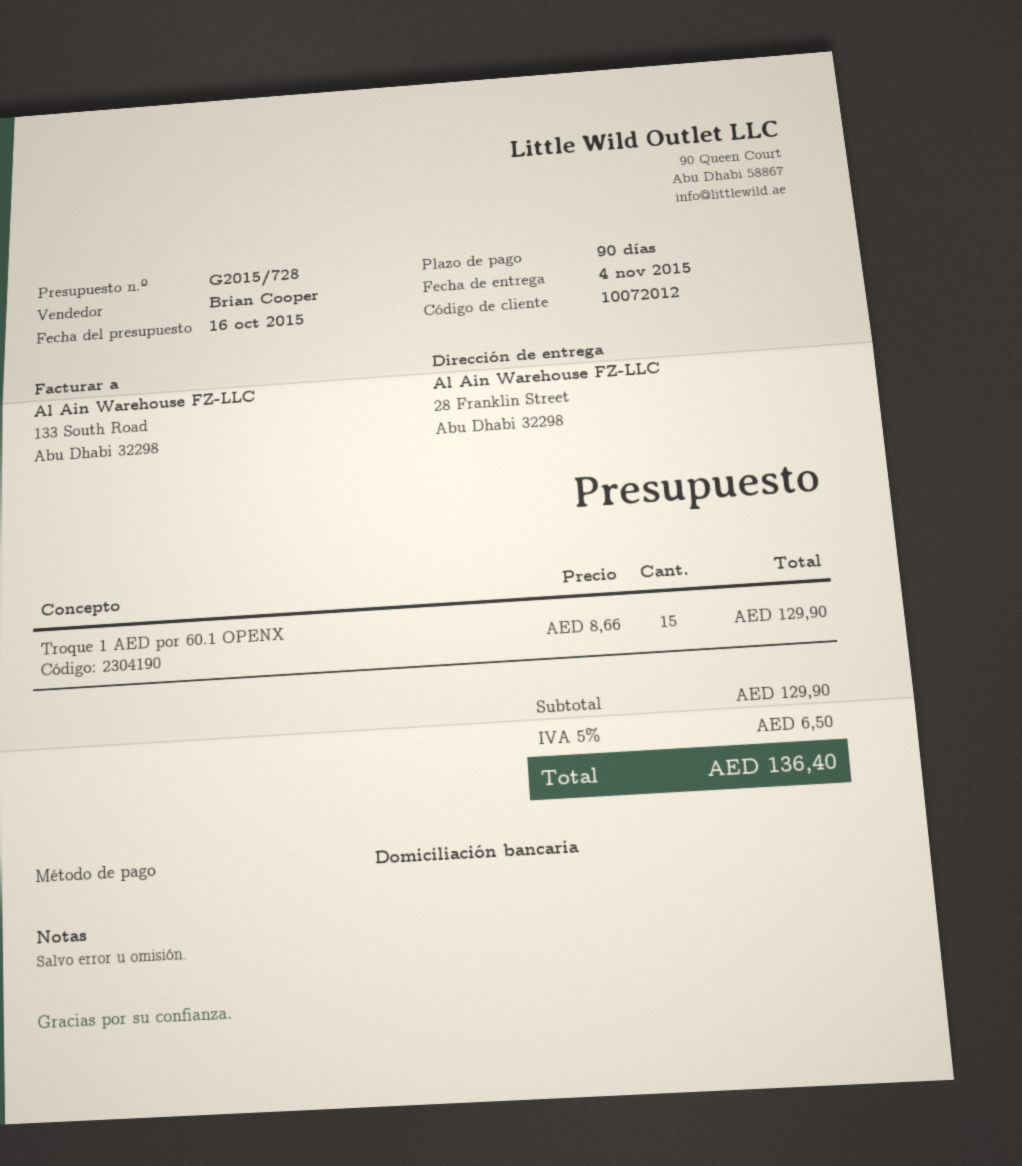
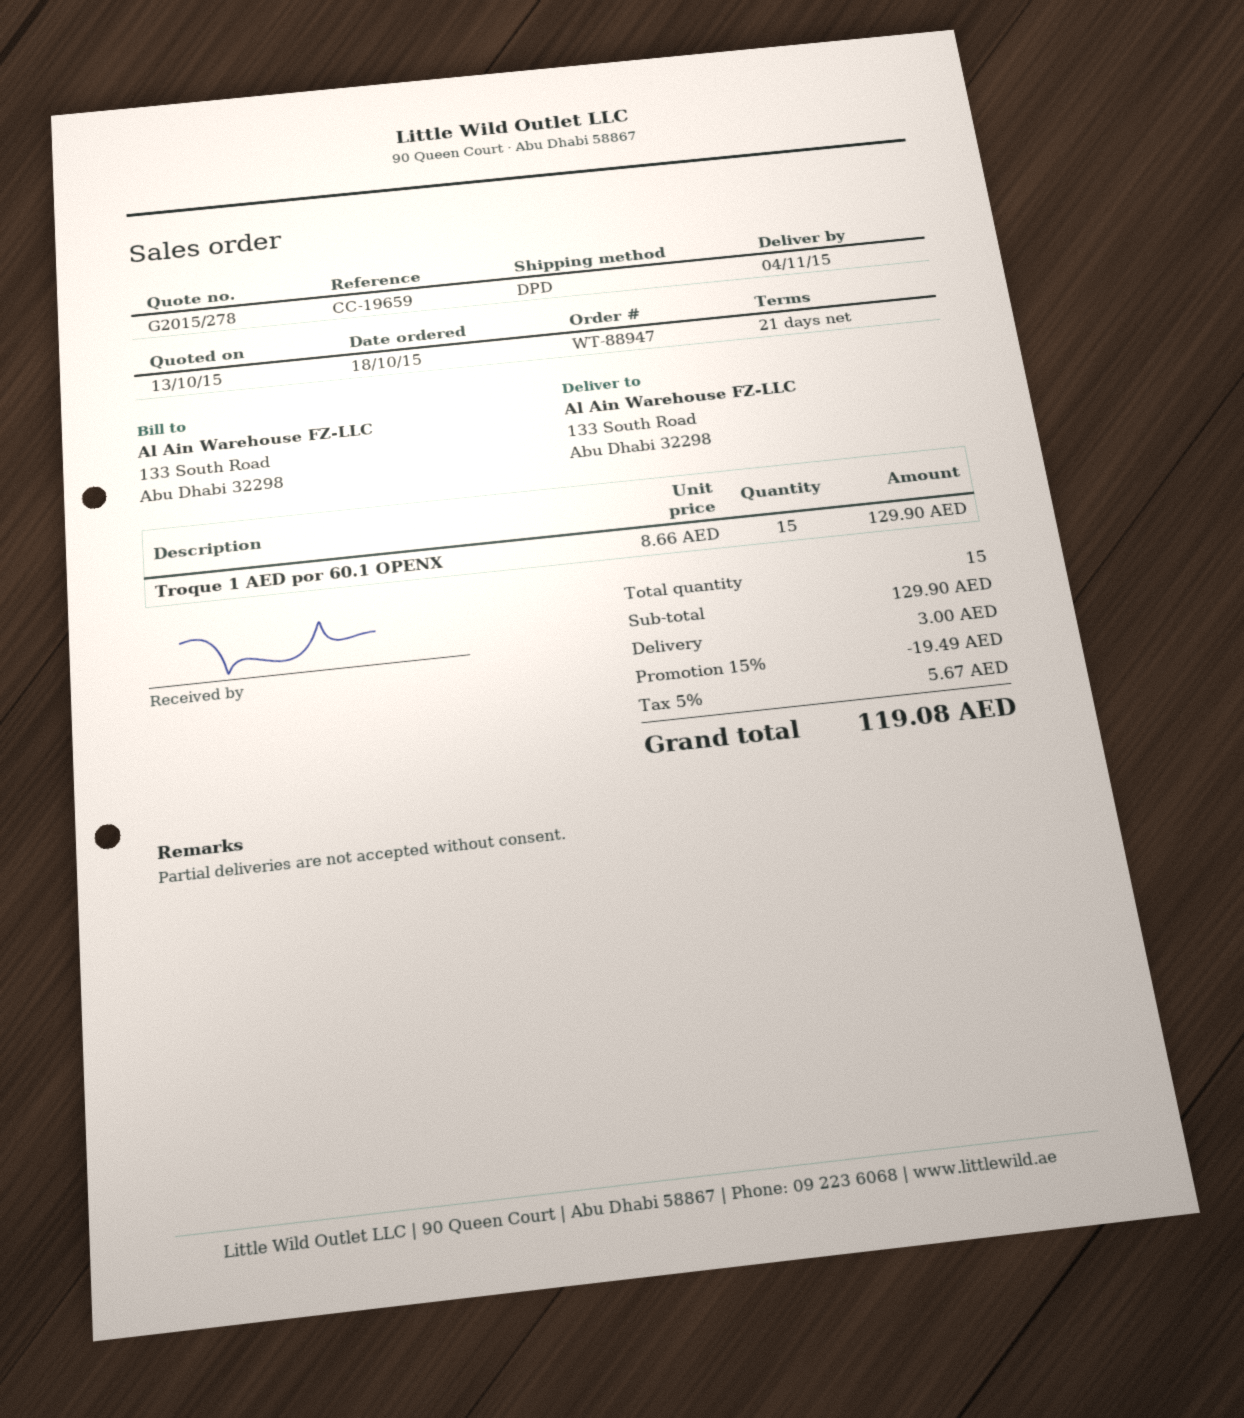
quote number: G2015/728 -> G2015/278
quote date: 2015-10-16 -> 2015-10-13
payment terms: 90 days -> 21 days
ship to: 28 Franklin Street, Abu Dhabi 32298 -> 133 South Road, Abu Dhabi 32298
discount: none -> 15% = 19.49
shipping: none -> 3.00
tax: 5% = 6.50 -> 5% = 5.67
total: 136.40 -> 119.08

